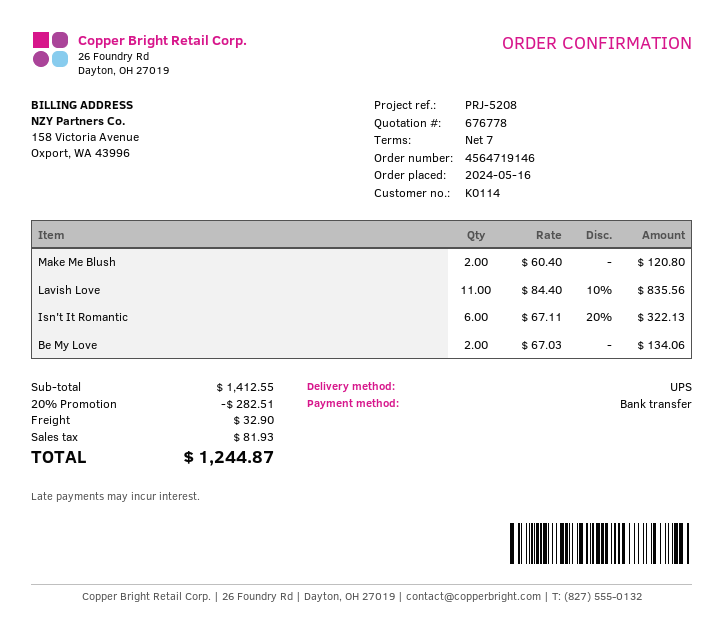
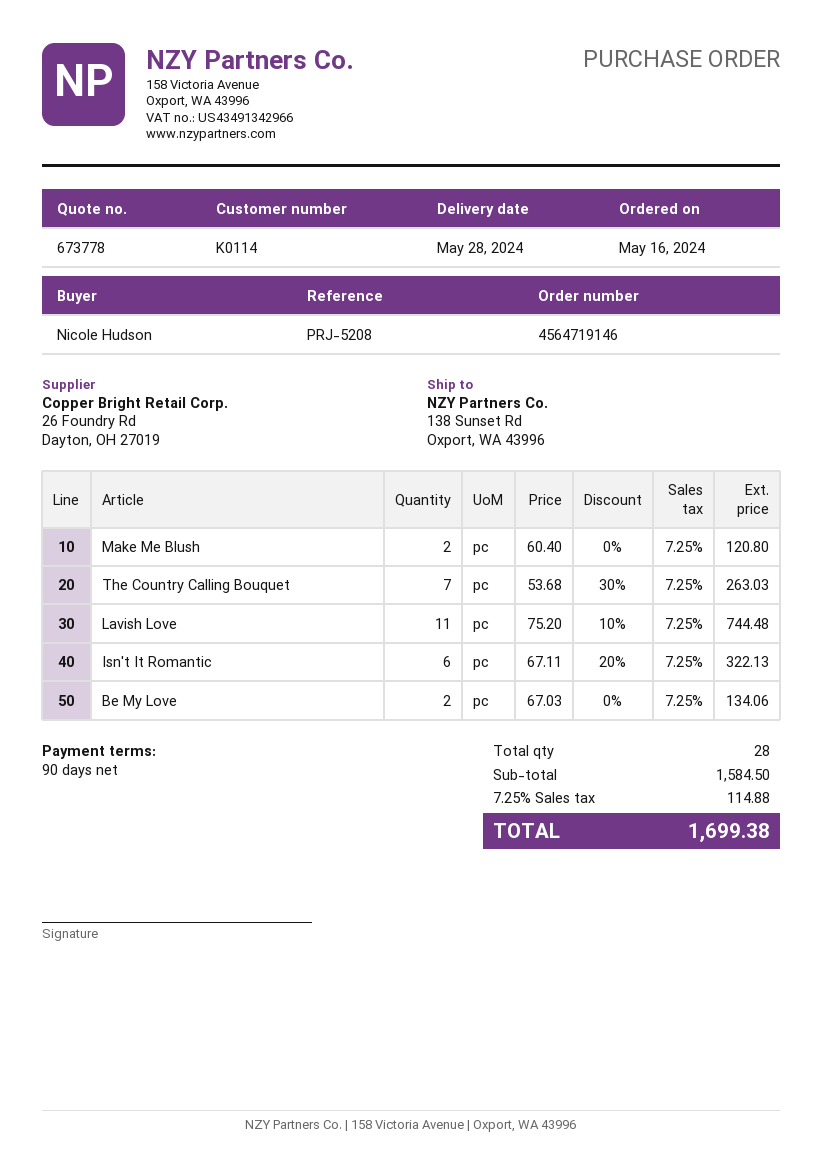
quote number: 676778 -> 673778
payment terms: 7 days -> 90 days
Lavish Love: 11 x 84.40 - 10% = 835.56 -> 11 x 75.20 - 10% = 744.48
The Country Calling Bouquet: none -> 7 x 53.68 - 30% = 263.03
subtotal: 1412.55 -> 1584.50
discount: 20% = 282.51 -> none
shipping: 32.90 -> none
tax: 81.93 -> 114.88
total: 1244.87 -> 1699.38

